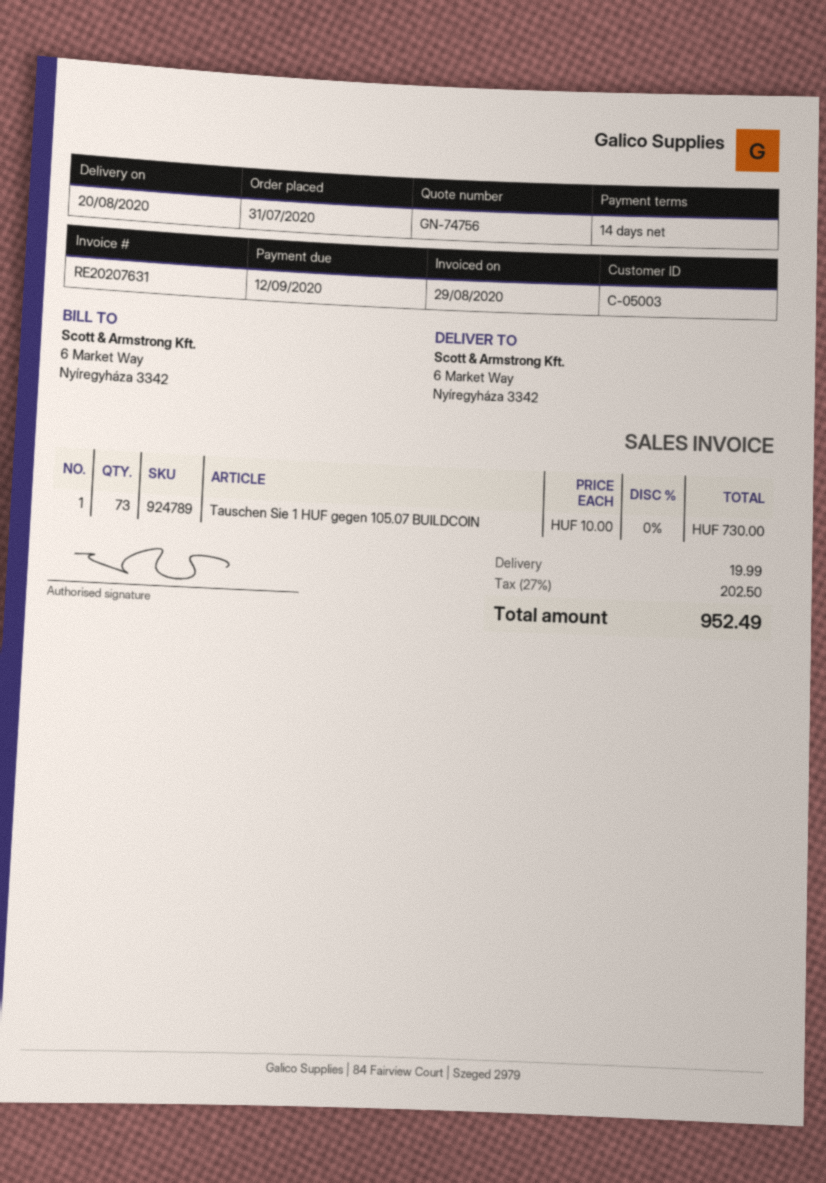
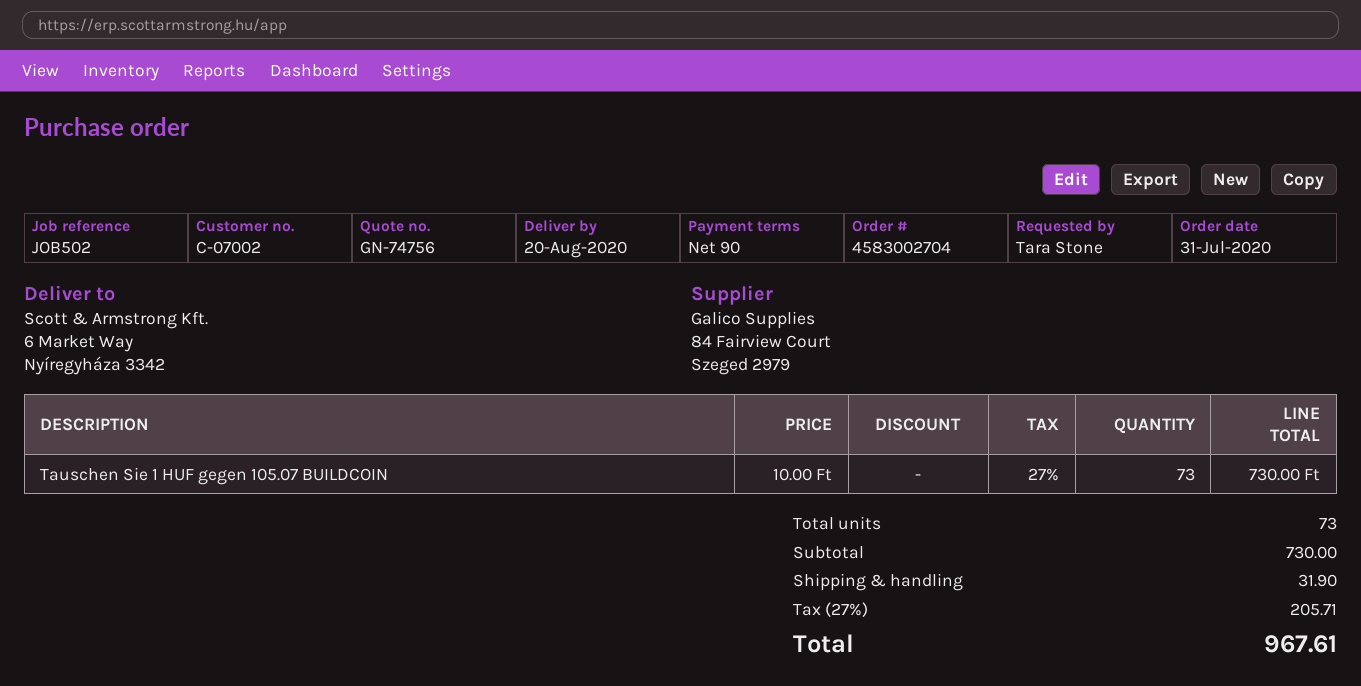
payment terms: 14 days -> 90 days
customer number: C-05003 -> C-07002
shipping: 19.99 -> 31.90
tax: 27% = 202.50 -> 27% = 205.71
total: 952.49 -> 967.61

